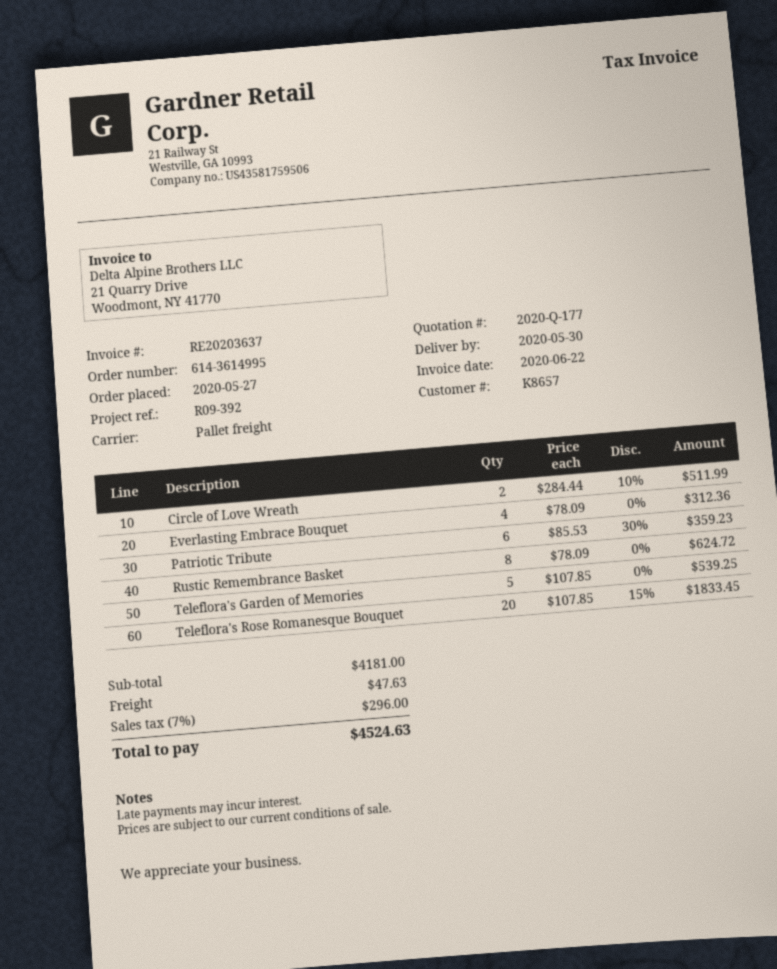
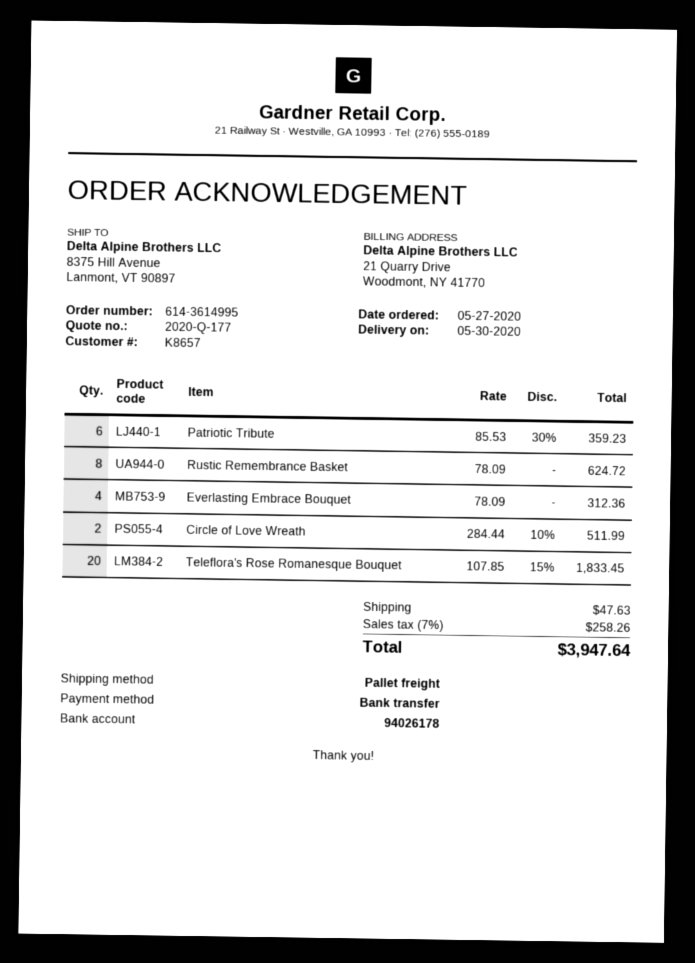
Teleflora's Garden of Memories: 5 x 107.85 = 539.25 -> none
tax: 7% = 296.00 -> 7% = 258.26
total: 4524.63 -> 3947.64

